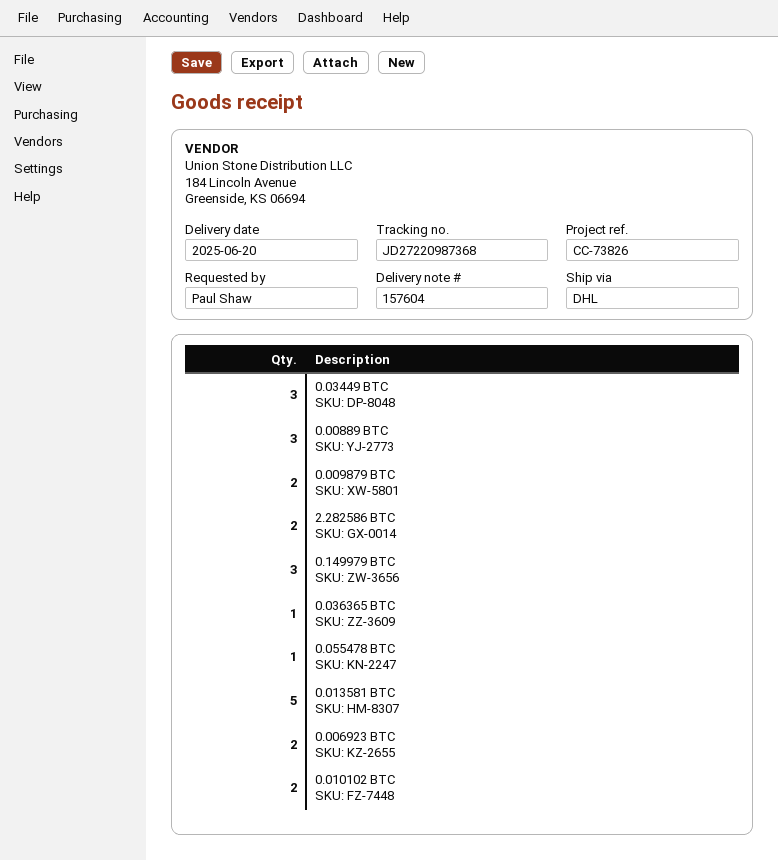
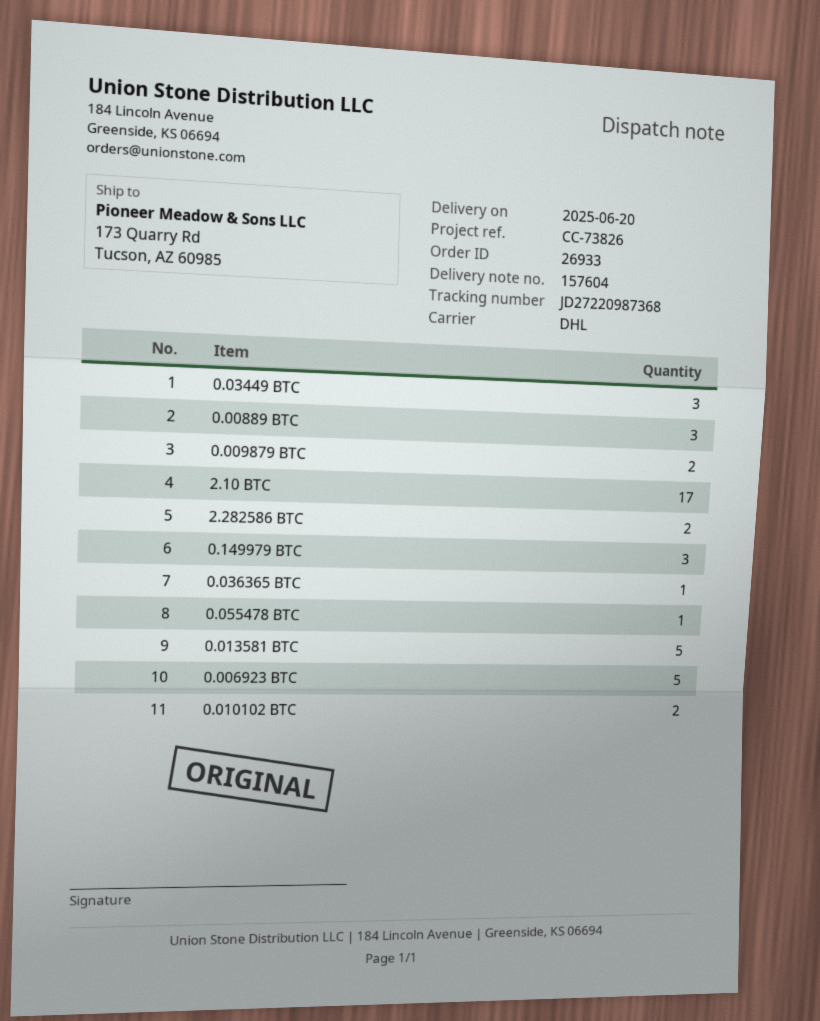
0.006923 BTC: 2 -> 5
2.10 BTC: none -> 17

